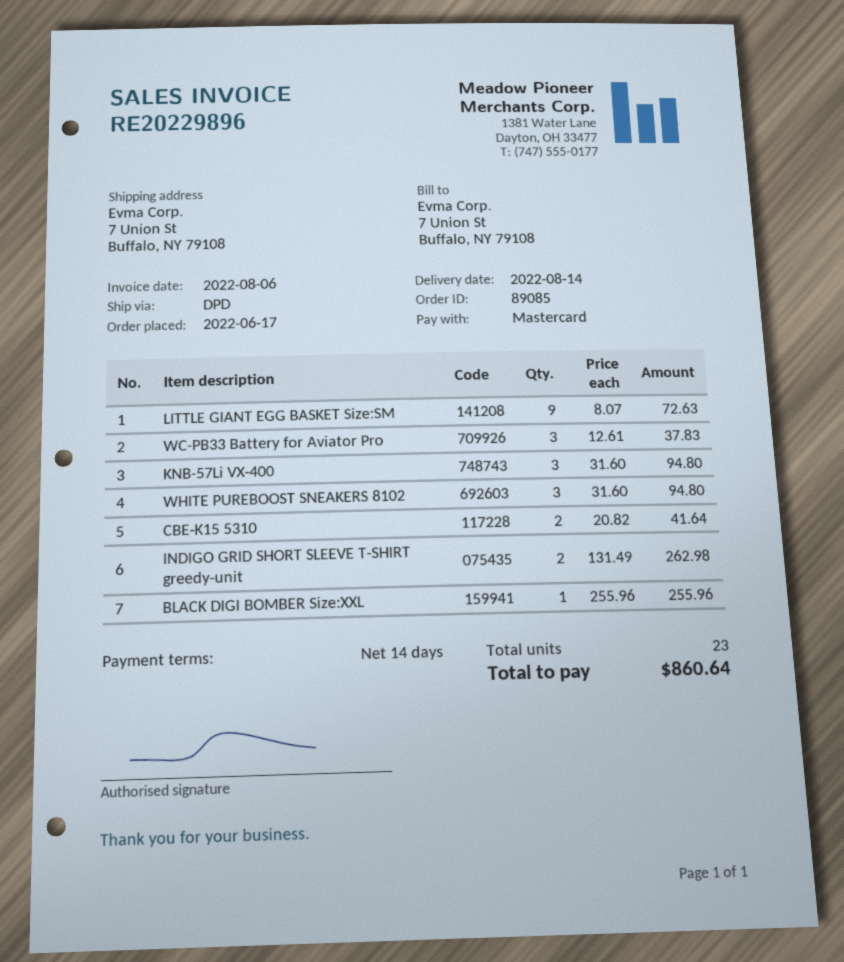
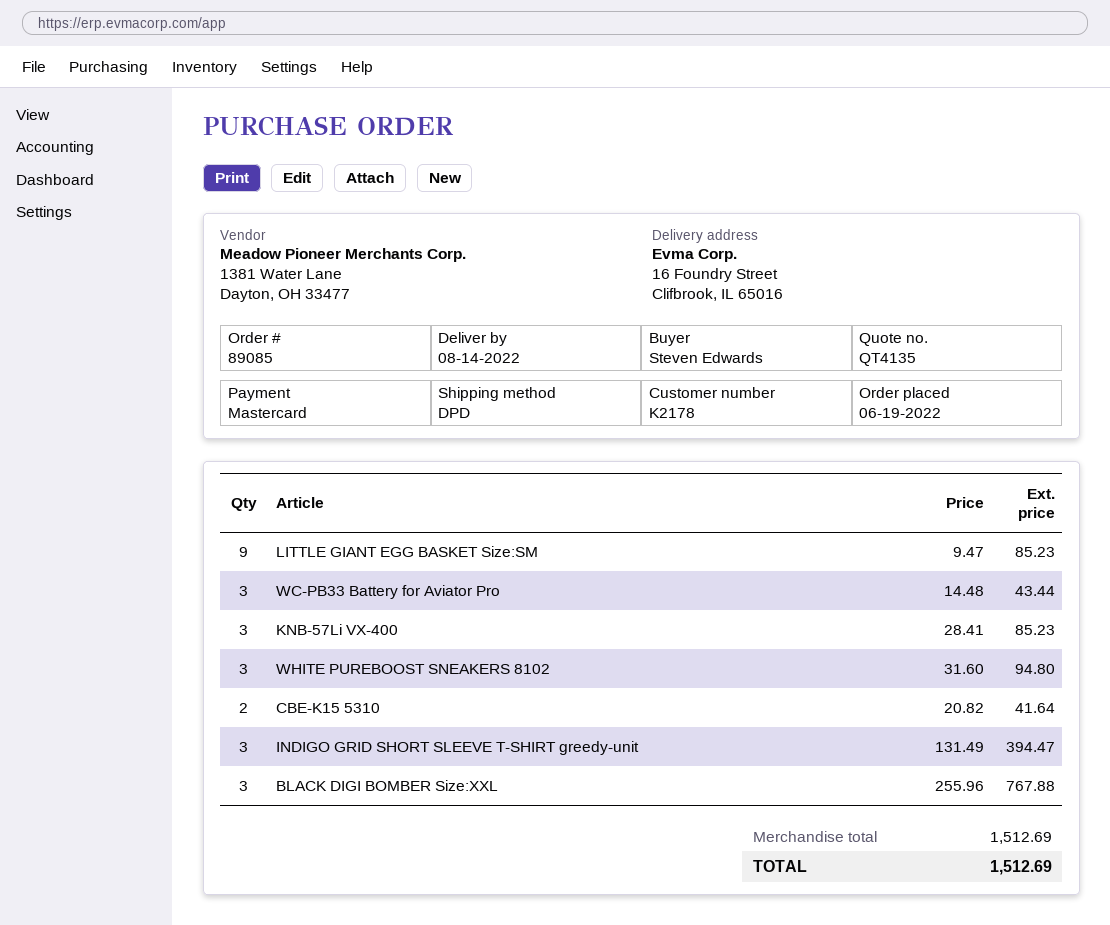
order date: 2022-06-17 -> 2022-06-19
ship to: 7 Union St, Buffalo, NY 79108 -> 16 Foundry Street, Clifbrook, IL 65016
LITTLE GIANT EGG BASKET Size:SM: 9 x 8.07 = 72.63 -> 9 x 9.47 = 85.23
WC-PB33 Battery for Aviator Pro: 3 x 12.61 = 37.83 -> 3 x 14.48 = 43.44
KNB-57Li VX-400: 3 x 31.60 = 94.80 -> 3 x 28.41 = 85.23
INDIGO GRID SHORT SLEEVE T-SHIRT greedy-unit: 2 x 131.49 = 262.98 -> 3 x 131.49 = 394.47
BLACK DIGI BOMBER Size:XXL: 1 x 255.96 = 255.96 -> 3 x 255.96 = 767.88
total: 860.64 -> 1512.69

